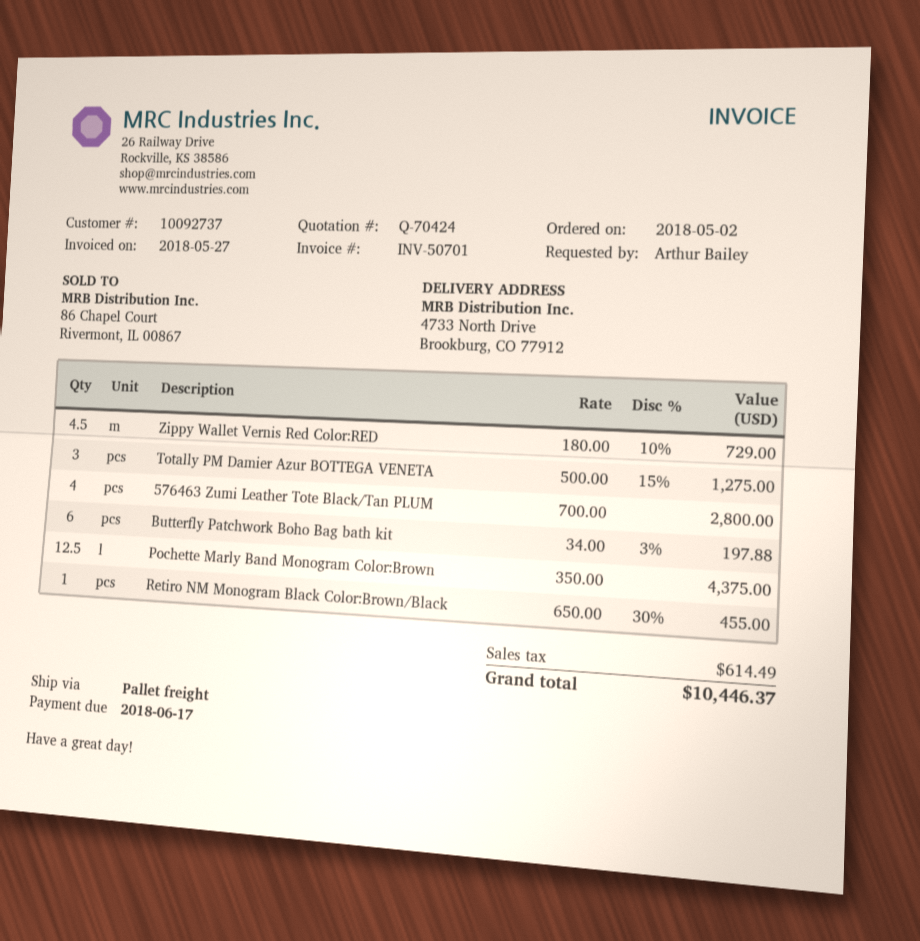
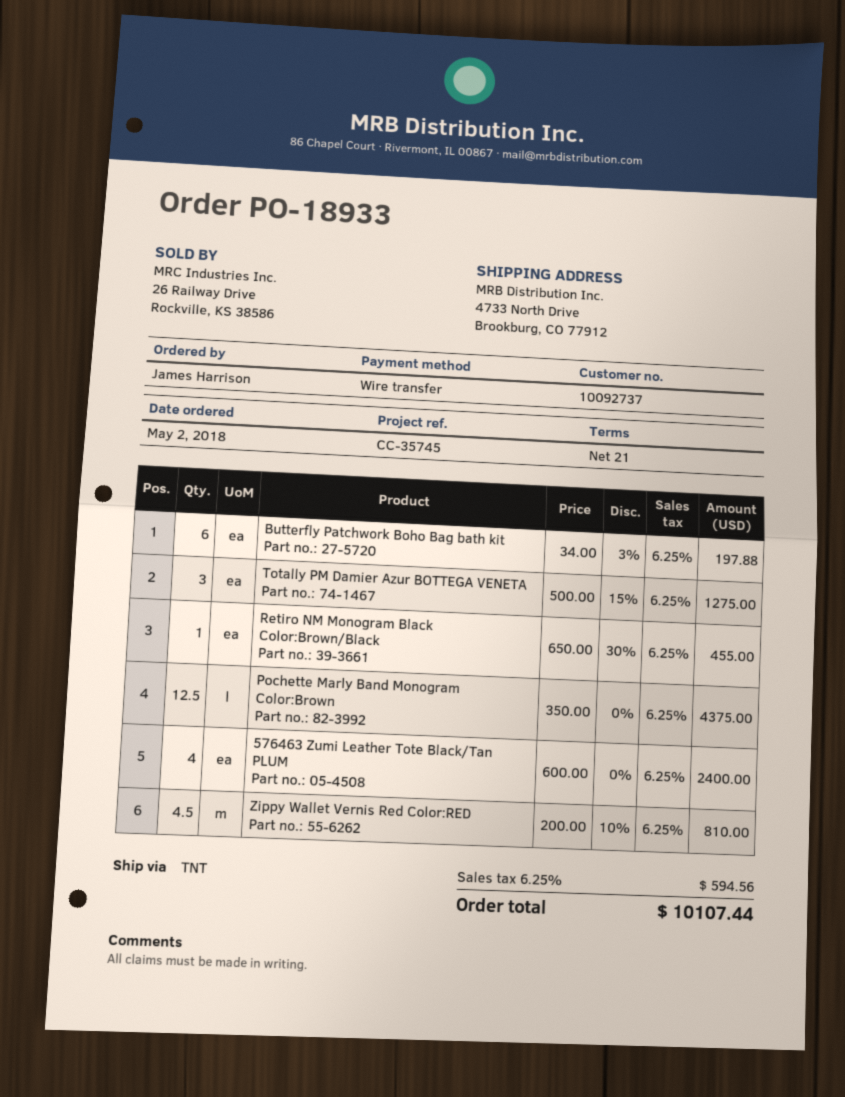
ordered by: Arthur Bailey -> James Harrison
shipping method: pallet freight -> TNT
Zippy Wallet Vernis Red Color:RED: 4.5 x 180.00 - 10% = 729.00 -> 4.5 x 200.00 - 10% = 810.00
576463 Zumi Leather Tote Black/Tan PLUM: 4 x 700.00 = 2800.00 -> 4 x 600.00 = 2400.00
tax: 614.49 -> 594.56
total: 10446.37 -> 10107.44

